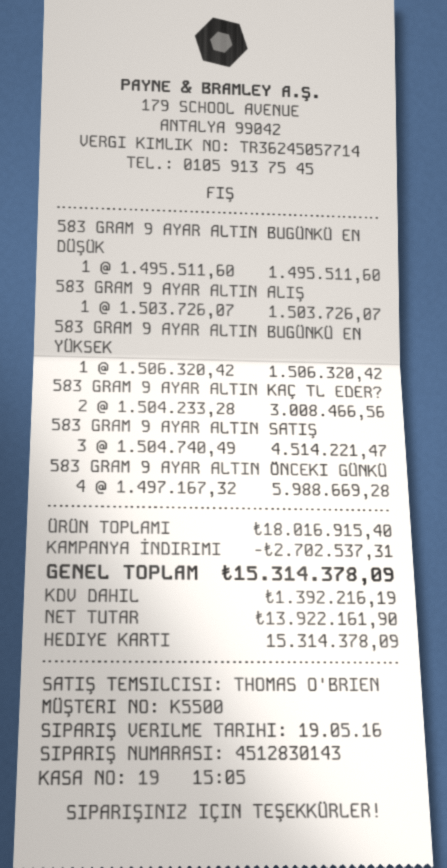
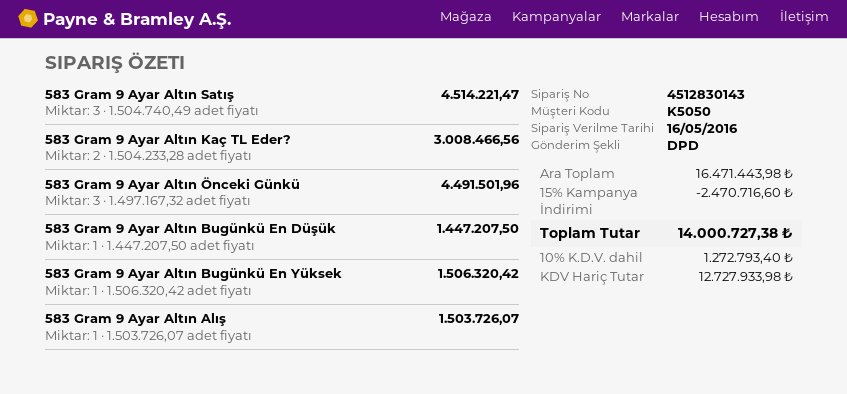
order date: 2016-05-19 -> 2016-05-16
customer number: K5500 -> K5050
583 GRAM 9 AYAR ALTIN BUGÜNKÜ EN DÜŞÜK: 1 x 1495511.60 = 1495511.60 -> 1 x 1447207.50 = 1447207.50
583 GRAM 9 AYAR ALTIN ÖNCEKI GÜNKÜ: 4 x 1497167.32 = 5988669.28 -> 3 x 1497167.32 = 4491501.96
subtotal: 18016915.40 -> 16471443.98
discount: 2702537.31 -> 2470716.60
net: 13922161.90 -> 12727933.98
tax: 1392216.19 -> 1272793.40
total: 15314378.09 -> 14000727.38

